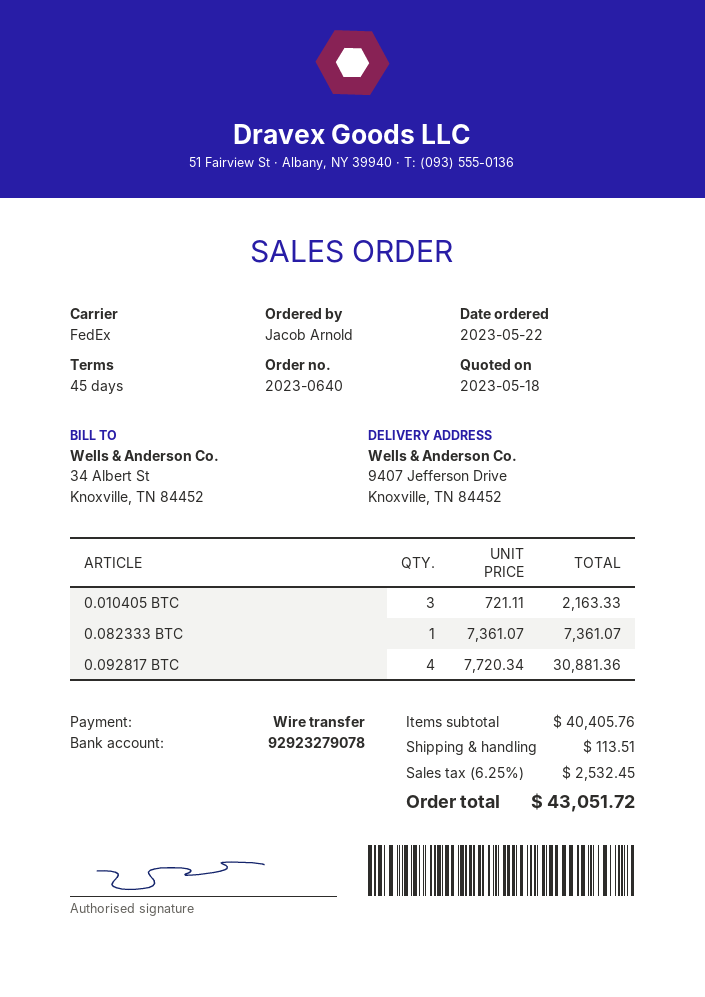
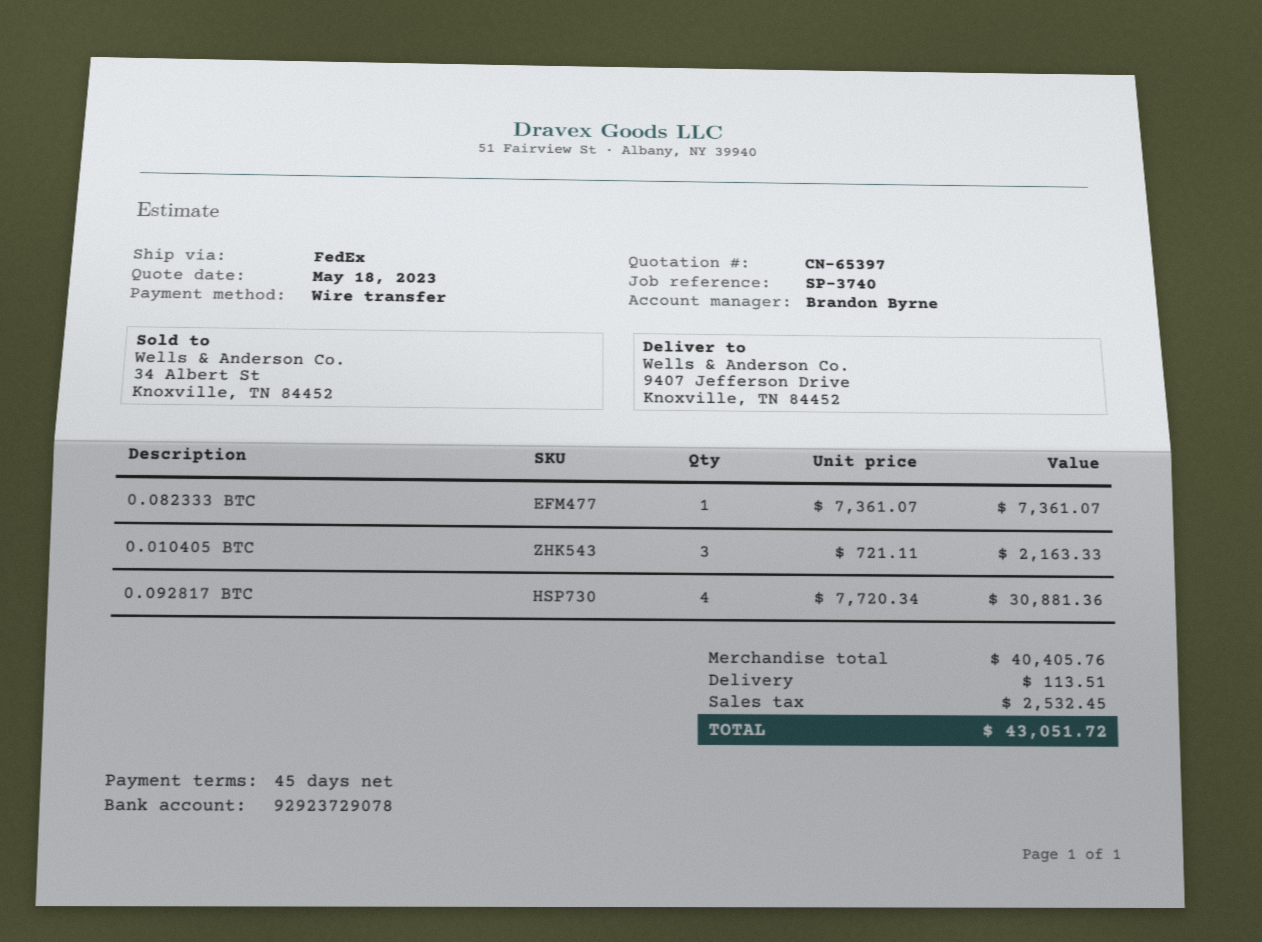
bank account: 92923279078 -> 92923729078

